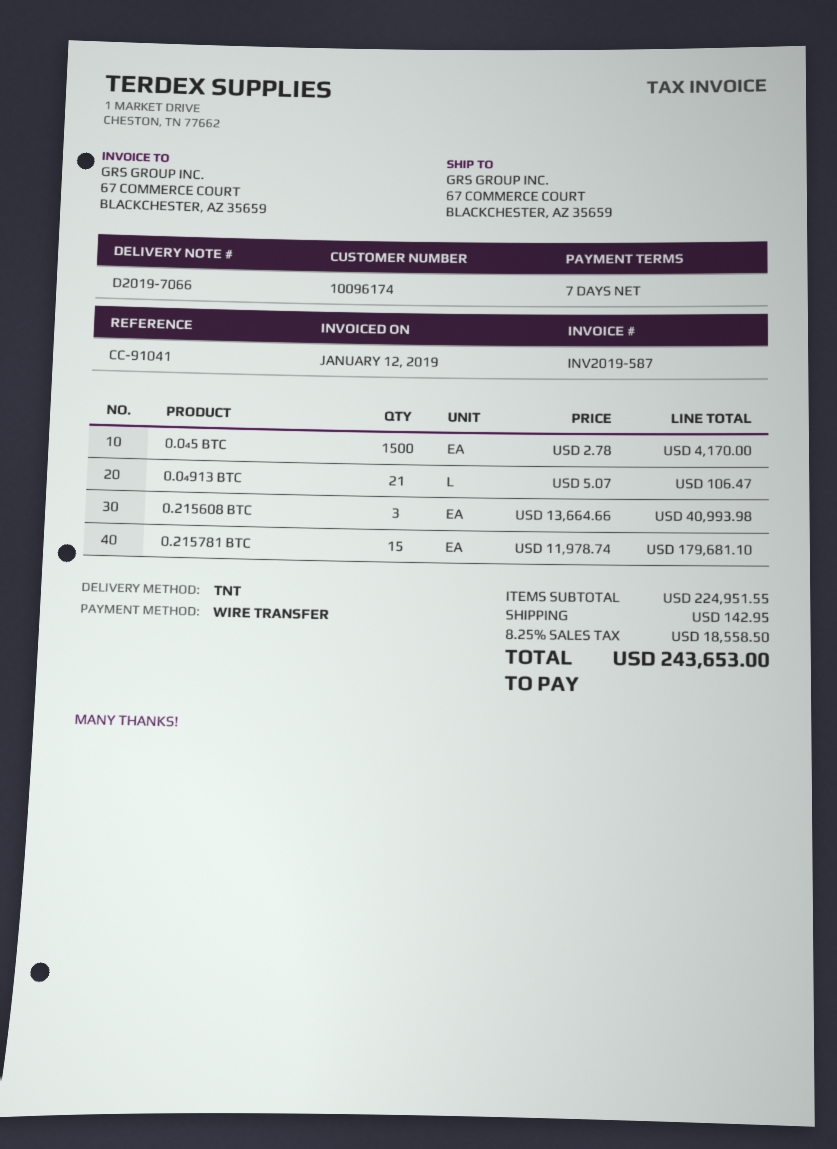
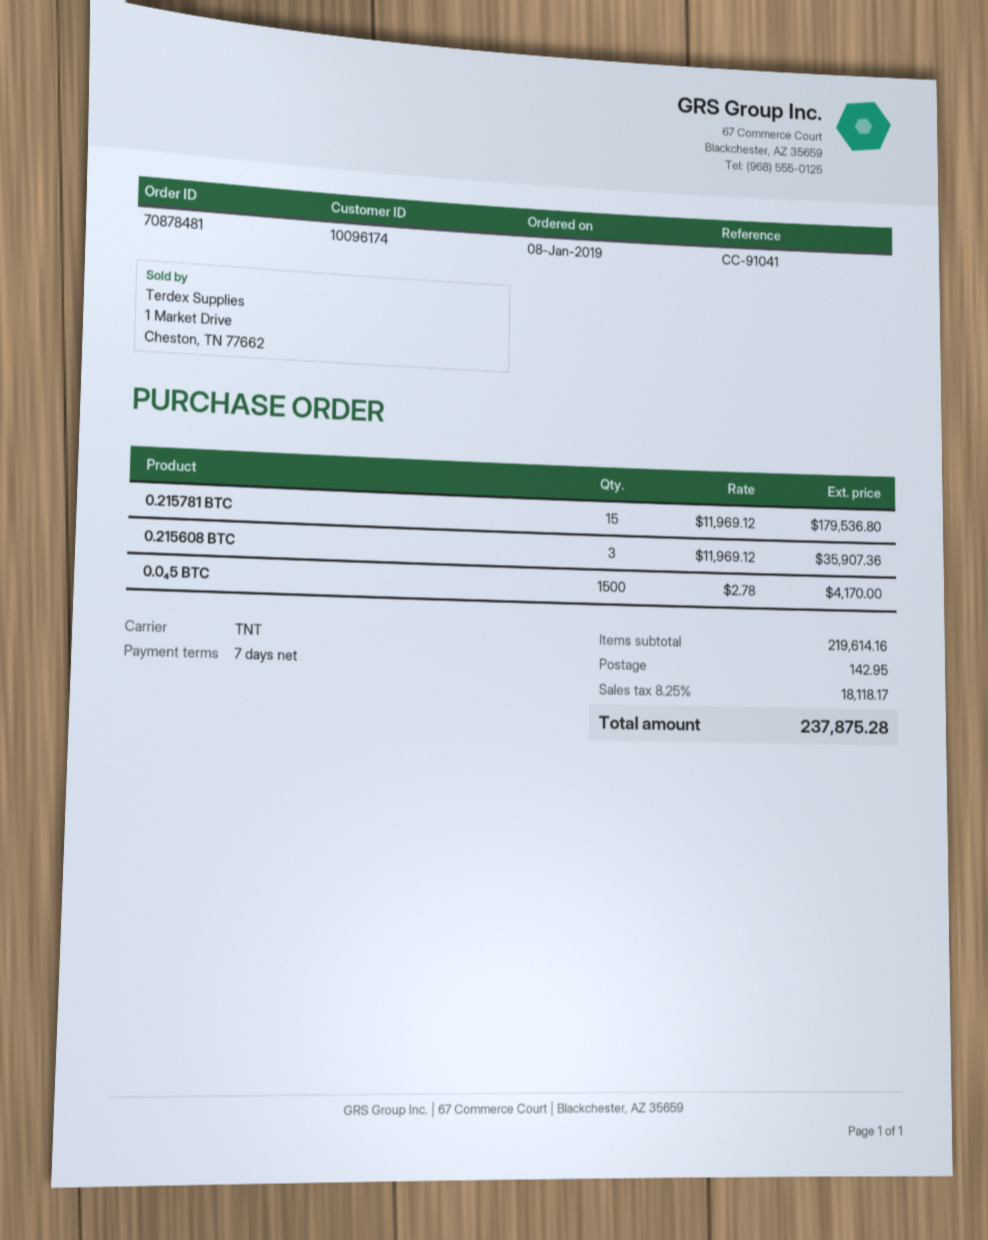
0.0₄913 BTC: 21 x 5.07 = 106.47 -> none
0.215608 BTC: 3 x 13664.66 = 40993.98 -> 3 x 11969.12 = 35907.36
0.215781 BTC: 15 x 11978.74 = 179681.10 -> 15 x 11969.12 = 179536.80
subtotal: 224951.55 -> 219614.16
tax: 8.25% = 18558.50 -> 8.25% = 18118.17
total: 243653.00 -> 237875.28

